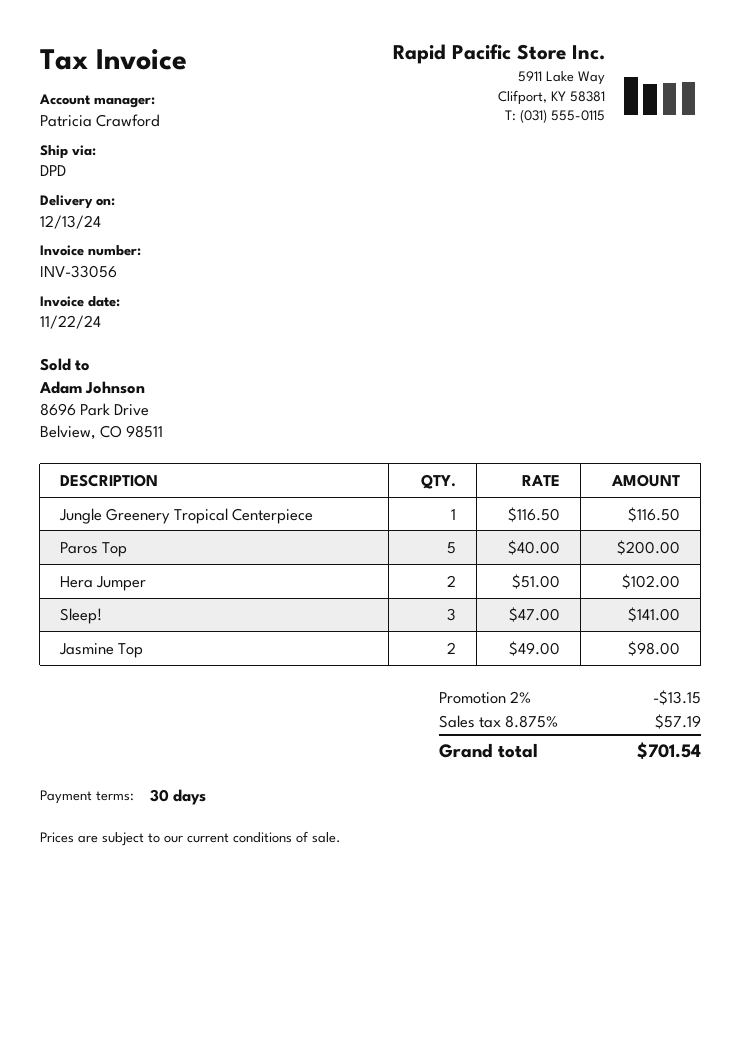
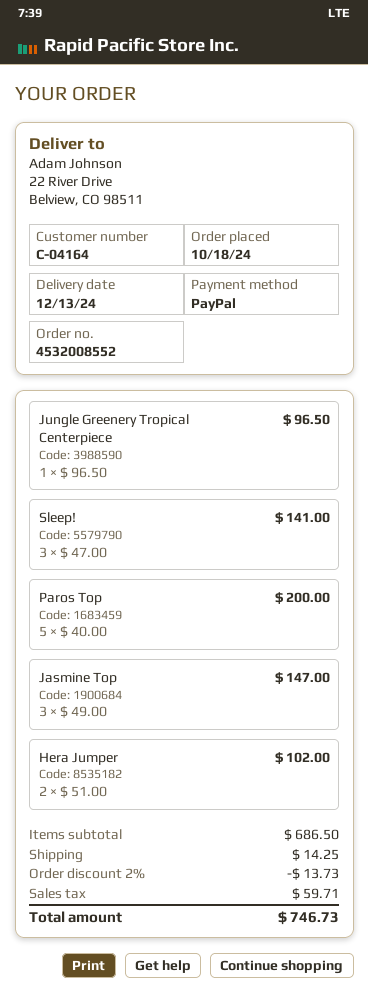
Jungle Greenery Tropical Centerpiece: 1 x 116.50 = 116.50 -> 1 x 96.50 = 96.50
Jasmine Top: 2 x 49.00 = 98.00 -> 3 x 49.00 = 147.00
discount: 2% = 13.15 -> 2% = 13.73
shipping: none -> 14.25
tax: 57.19 -> 59.71
total: 701.54 -> 746.73

